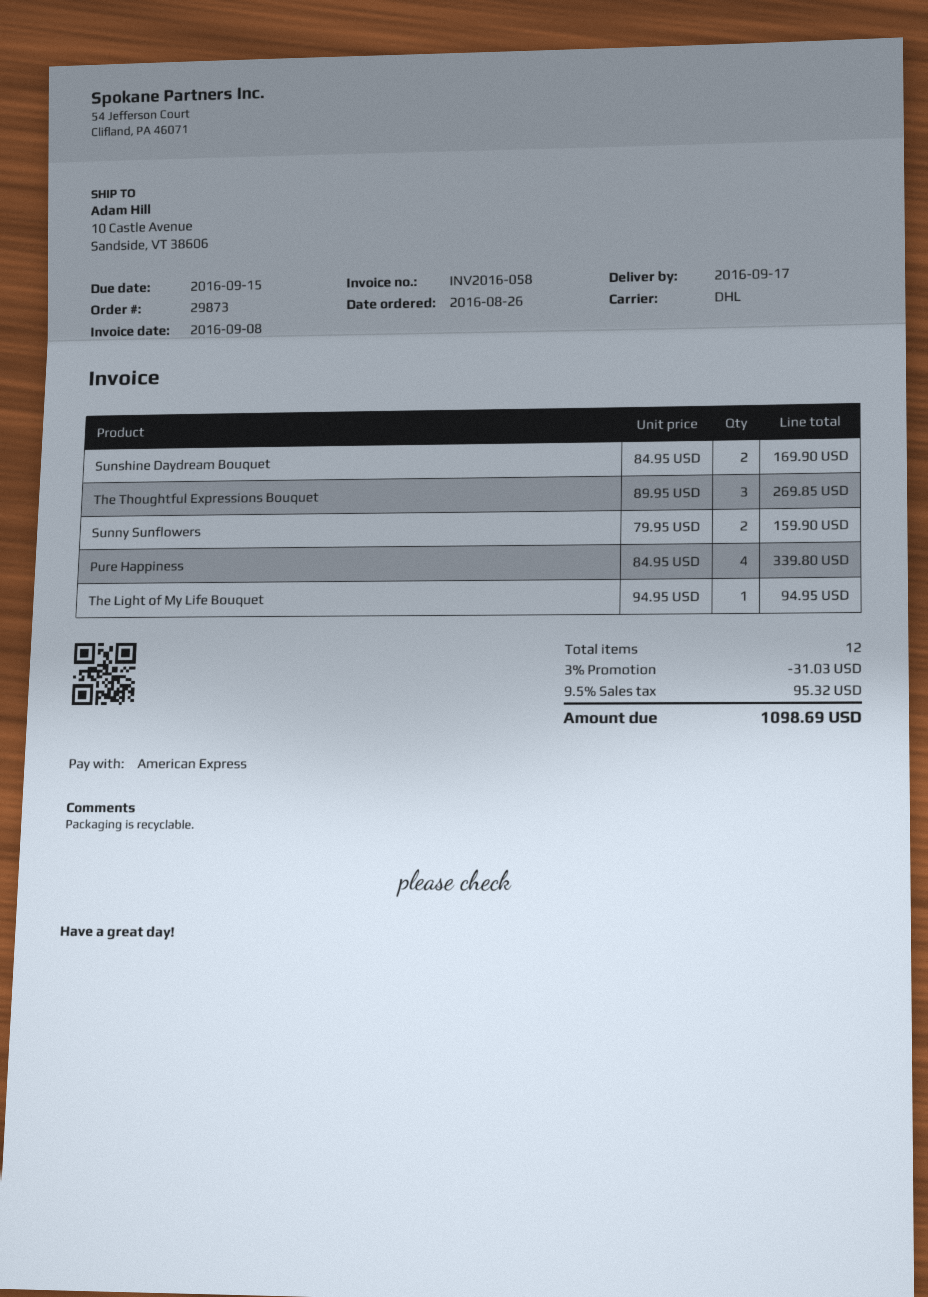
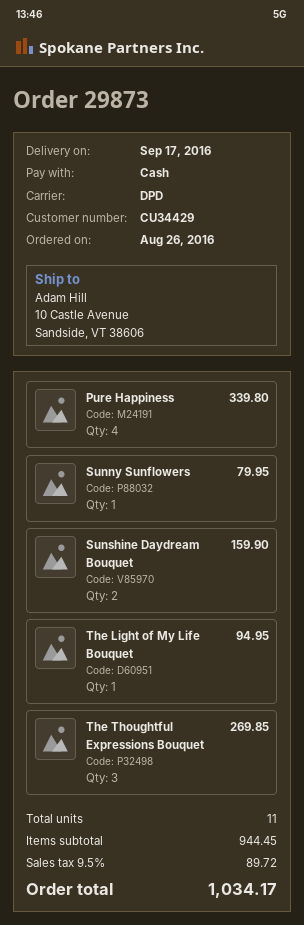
payment method: American Express -> cash
shipping method: DHL -> DPD
Sunshine Daydream Bouquet: 2 for 169.90 -> 2 for 159.90
Sunny Sunflowers: 2 for 159.90 -> 1 for 79.95
total quantity: 12 -> 11
discount: 3% = 31.03 -> none
tax: 9.5% = 95.32 -> 9.5% = 89.72
total: 1098.69 -> 1034.17

